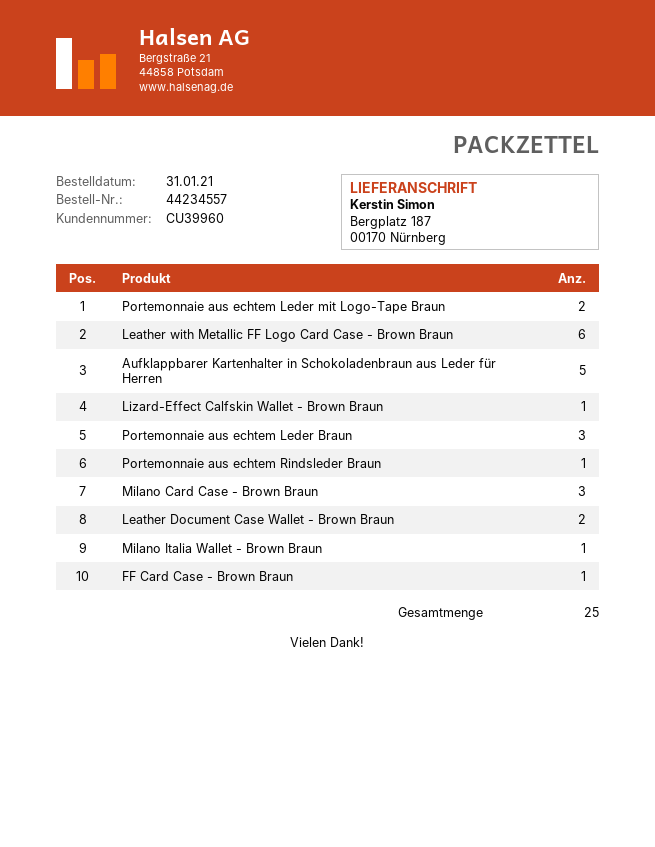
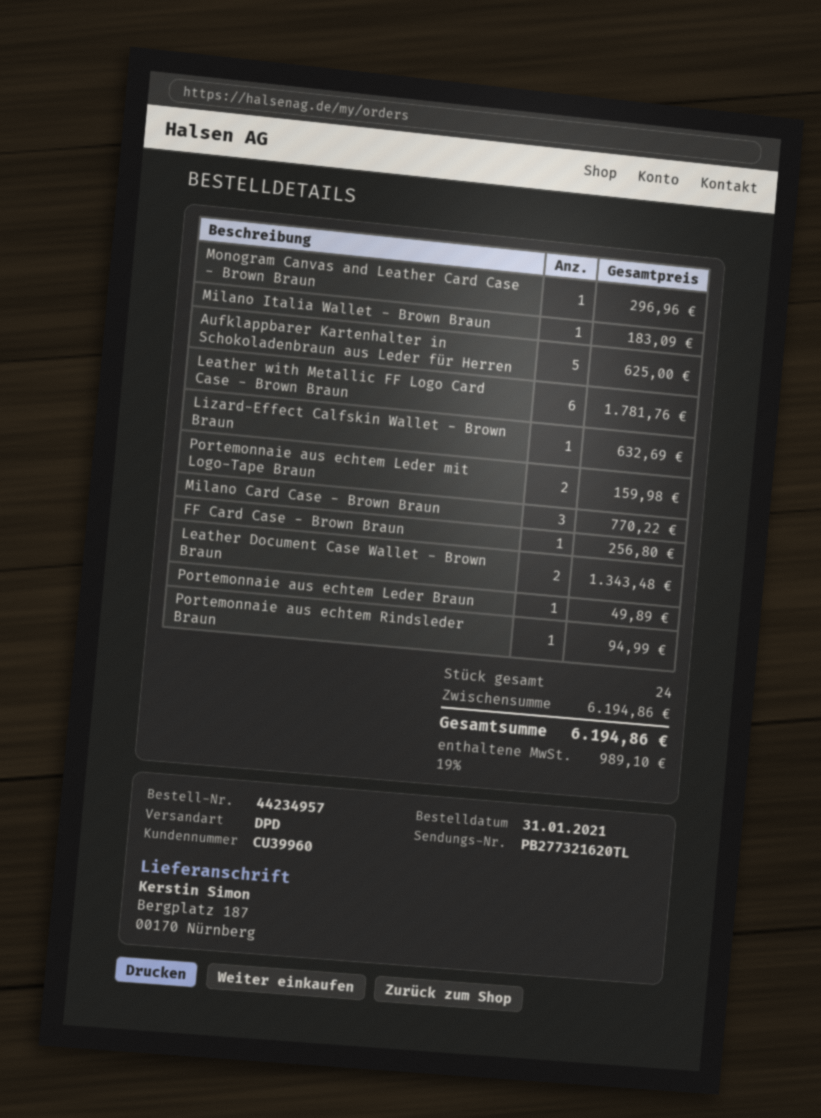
order number: 44234557 -> 44234957
Portemonnaie aus echtem Leder Braun: 3 -> 1
Monogram Canvas and Leather Card Case - Brown Braun: none -> 1
total quantity: 25 -> 24

